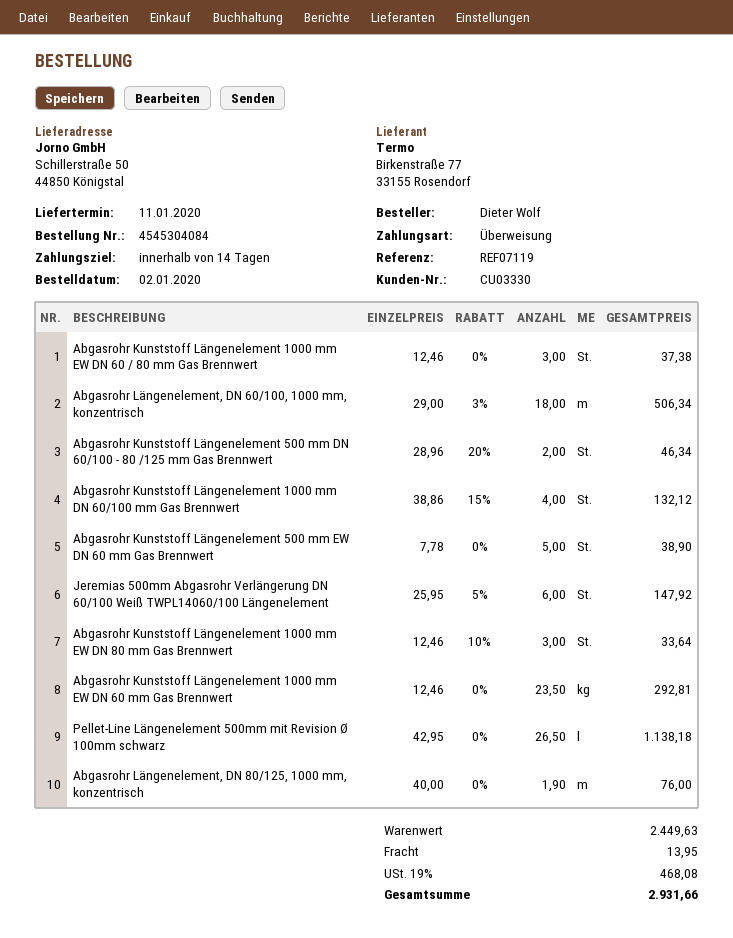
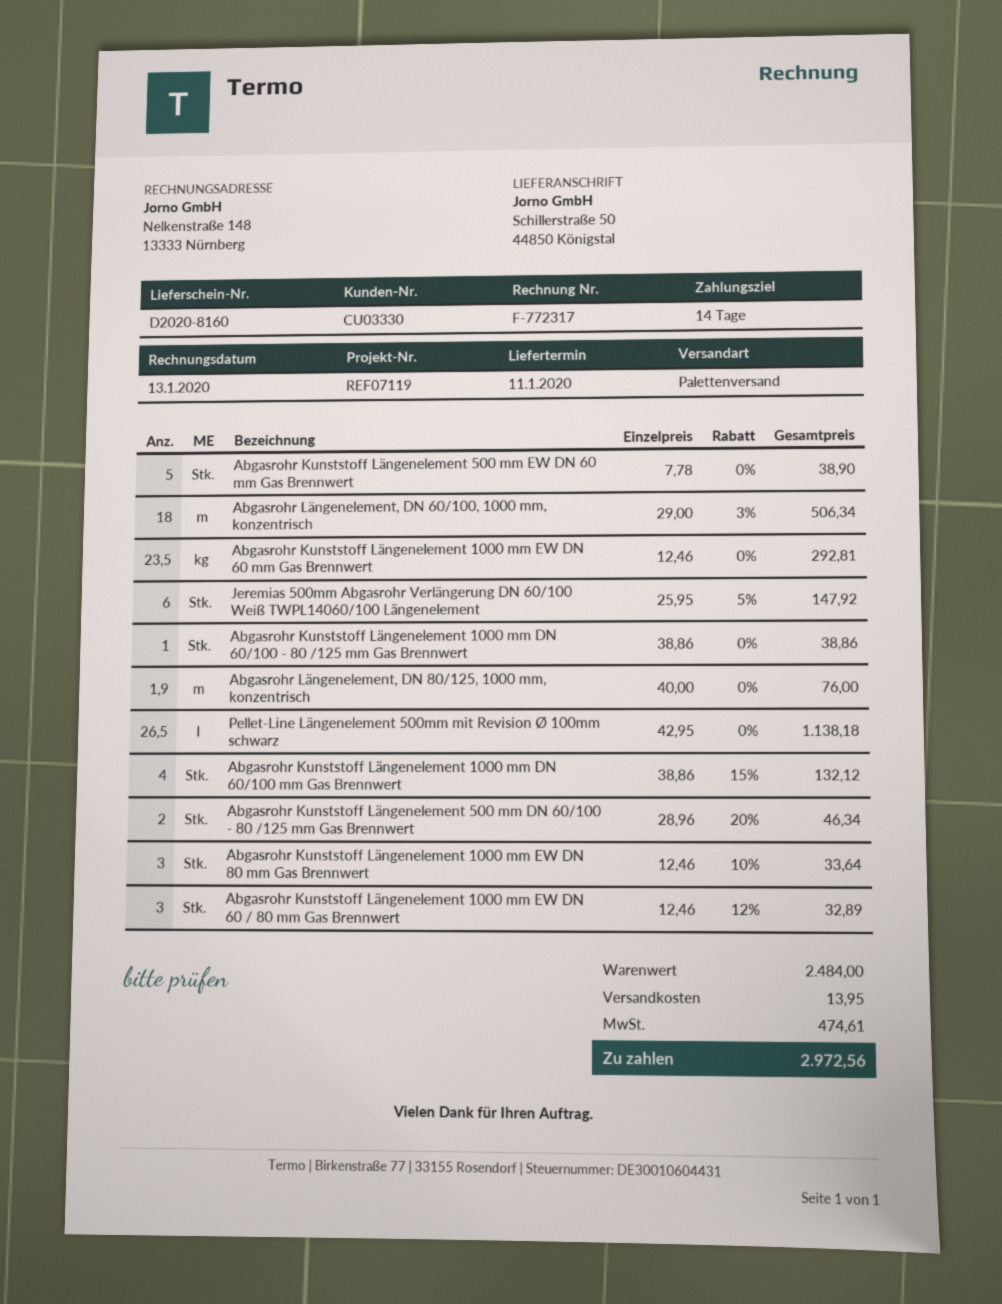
Abgasrohr Kunststoff Längenelement 1000 mm EW DN 60 / 80 mm Gas Brennwert: 3 x 12.46 = 37.38 -> 3 x 12.46 - 12% = 32.89
Abgasrohr Kunststoff Längenelement 1000 mm DN 60/100 - 80 /125 mm Gas Brennwert: none -> 1 x 38.86 = 38.86
subtotal: 2449.63 -> 2484.00
tax: 468.08 -> 474.61
total: 2931.66 -> 2972.56

